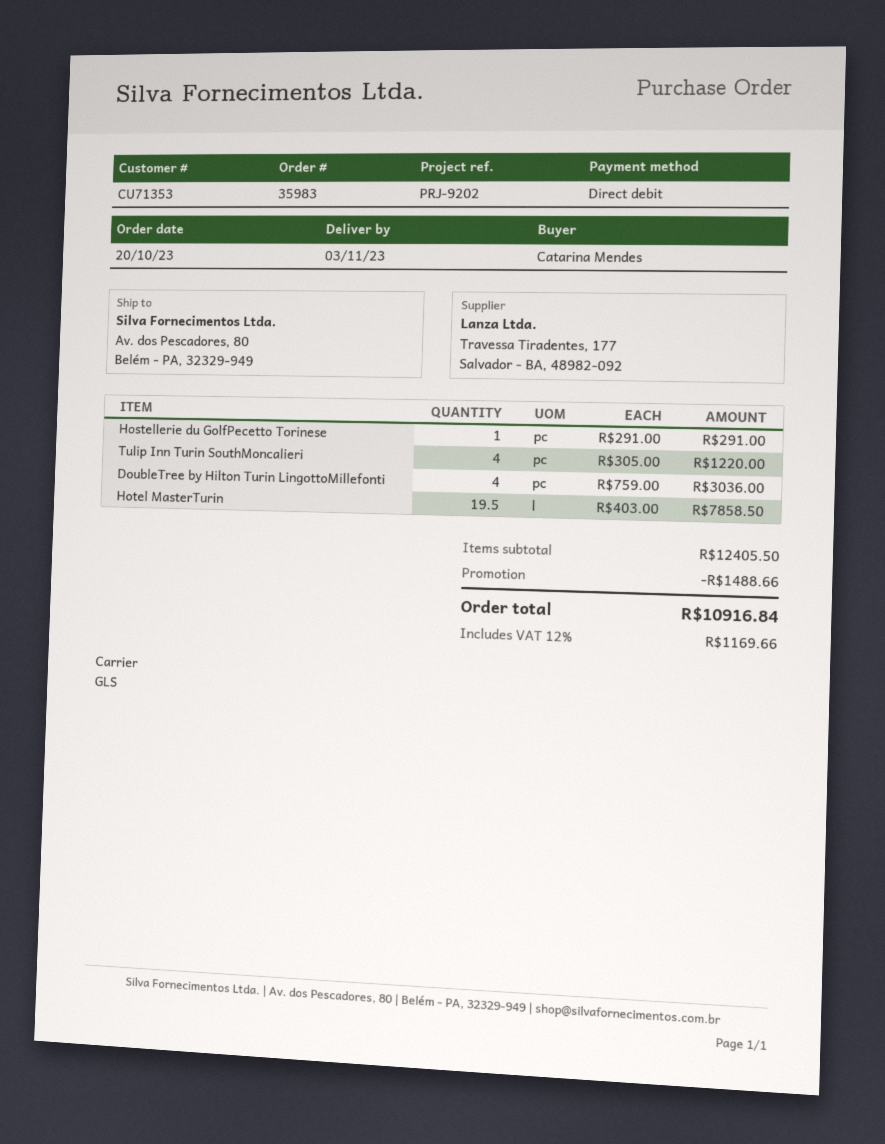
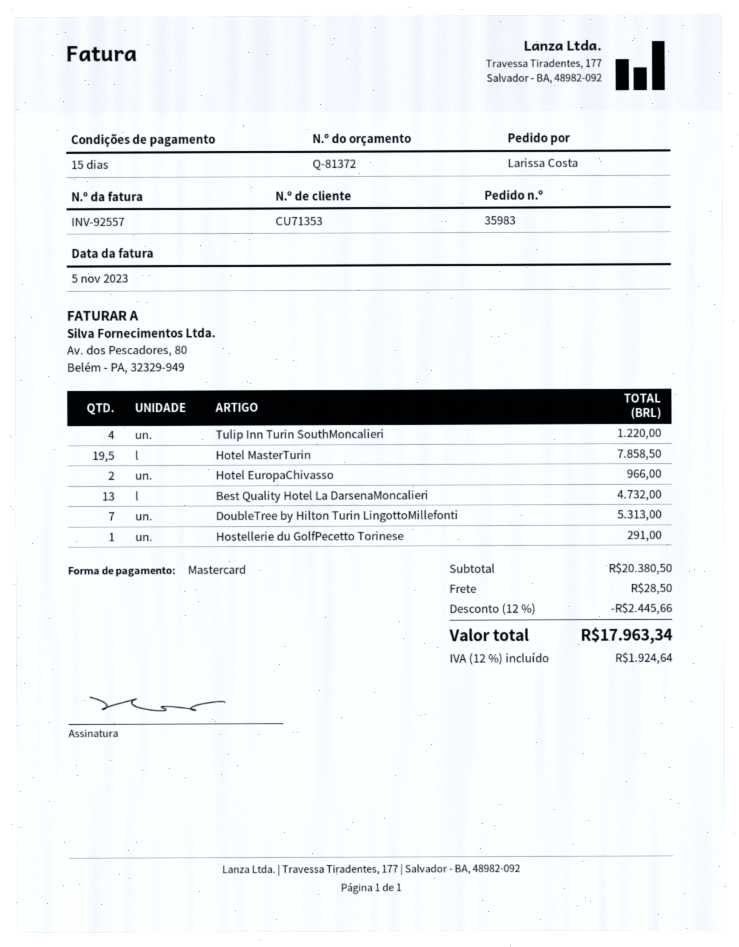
ordered by: Catarina Mendes -> Larissa Costa
payment method: direct debit -> Mastercard
DoubleTree by Hilton Turin LingottoMillefonti: 4 for 3036.00 -> 7 for 5313.00
Hotel EuropaChivasso: none -> 2 for 966.00
Best Quality Hotel La DarsenaMoncalieri: none -> 13 for 4732.00
subtotal: 12405.50 -> 20380.50
discount: 1488.66 -> 2445.66
shipping: none -> 28.50
tax: 12% = 1169.66 -> 12% = 1924.64
total: 10916.84 -> 17963.34

